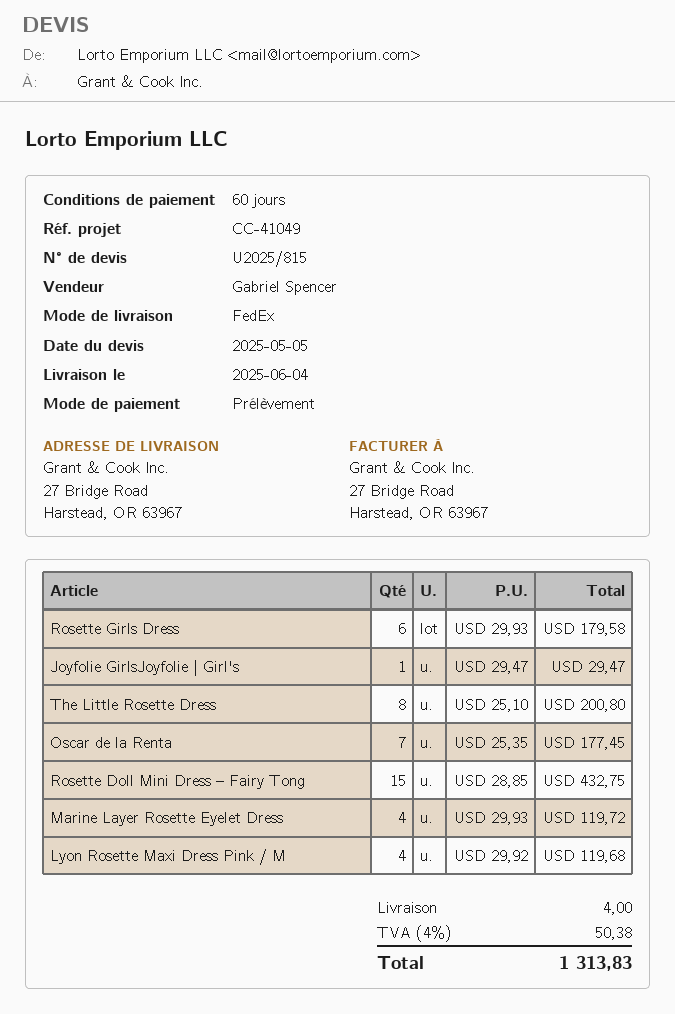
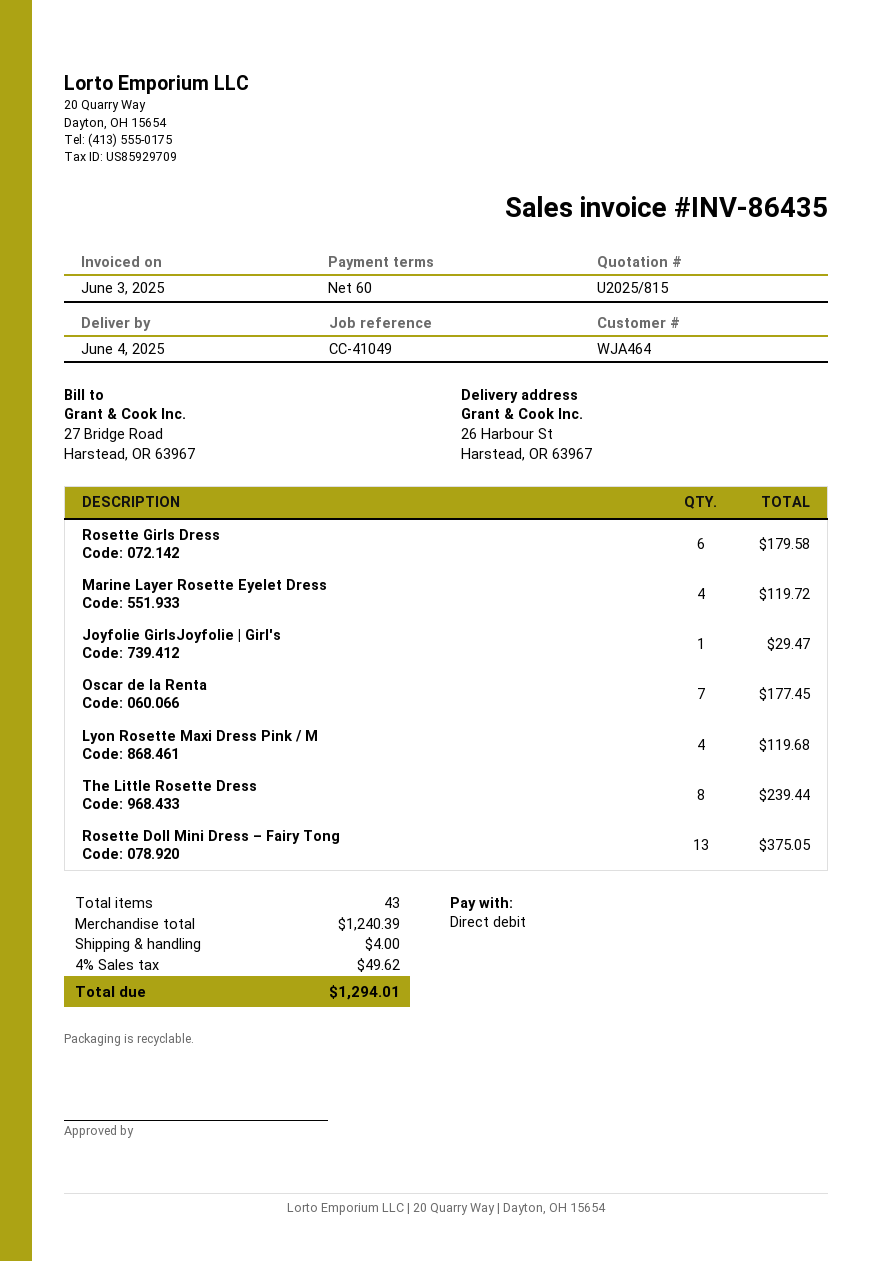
ship to: 27 Bridge Road, Harstead, OR 63967 -> 26 Harbour St, Harstead, OR 63967
The Little Rosette Dress: 8 for 200.80 -> 8 for 239.44
Rosette Doll Mini Dress – Fairy Tong: 15 for 432.75 -> 13 for 375.05
tax: 4% = 50.38 -> 4% = 49.62
total: 1313.83 -> 1294.01

